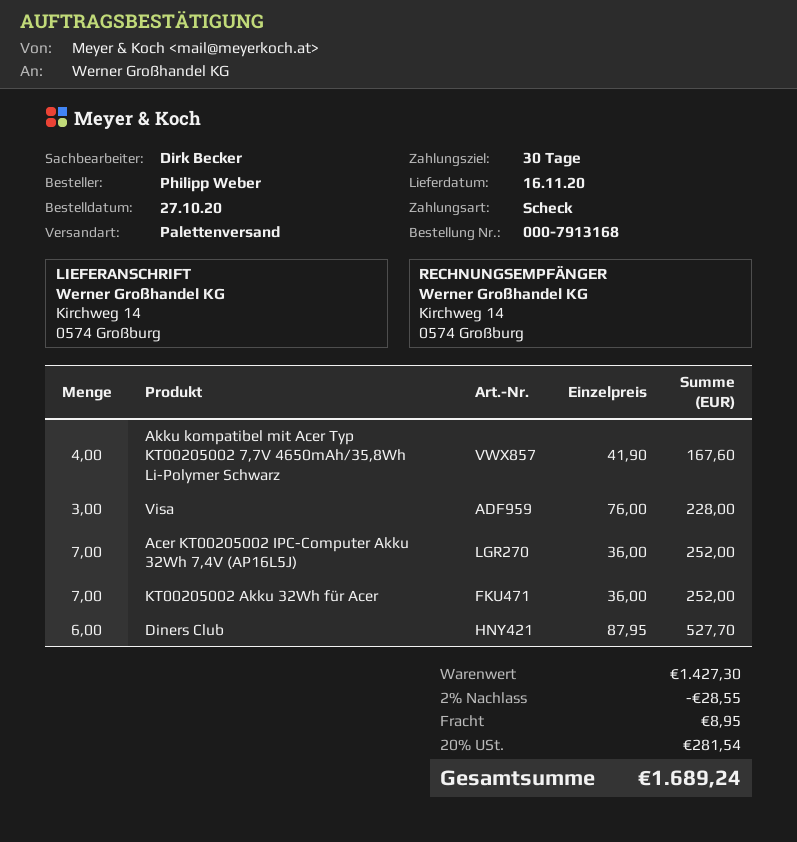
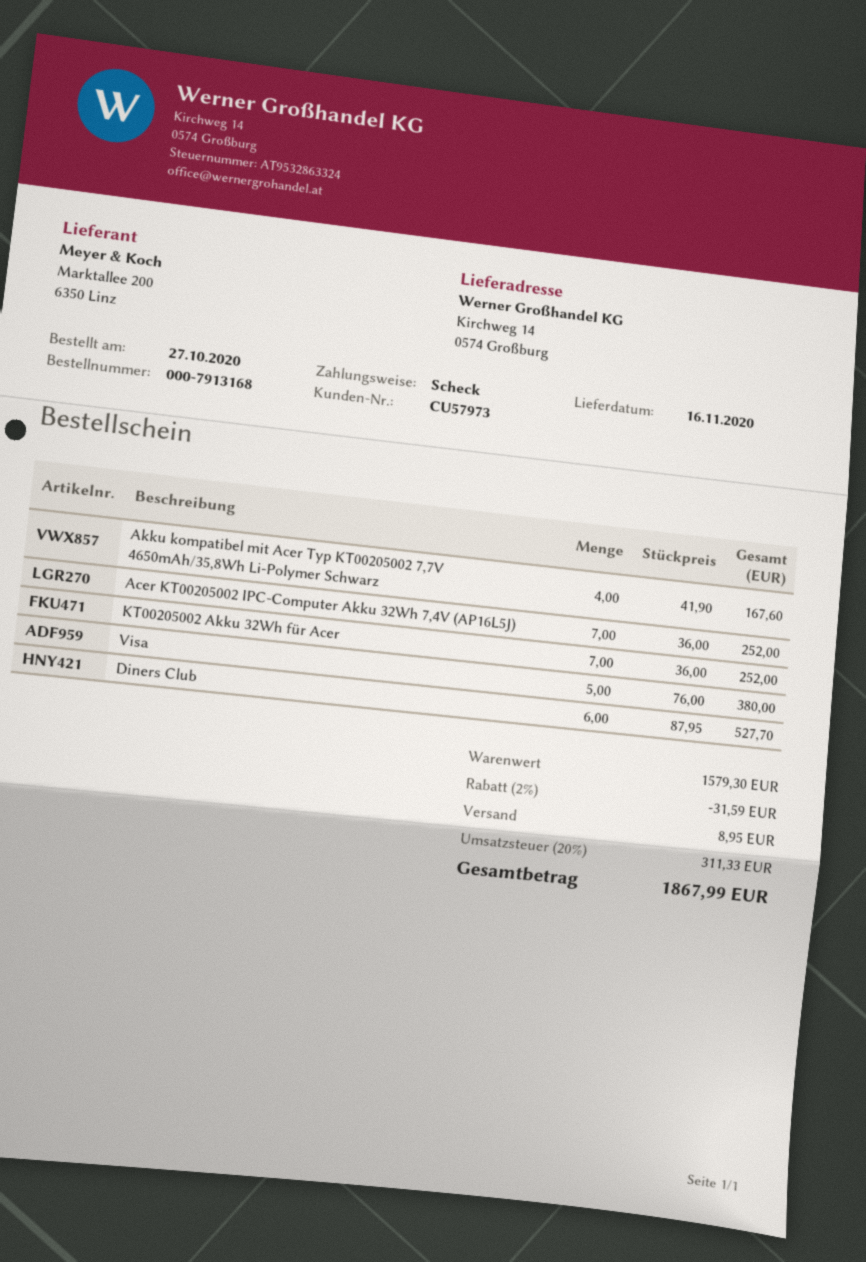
Visa: 3 x 76.00 = 228.00 -> 5 x 76.00 = 380.00
subtotal: 1427.30 -> 1579.30
discount: 2% = 28.55 -> 2% = 31.59
tax: 20% = 281.54 -> 20% = 311.33
total: 1689.24 -> 1867.99

